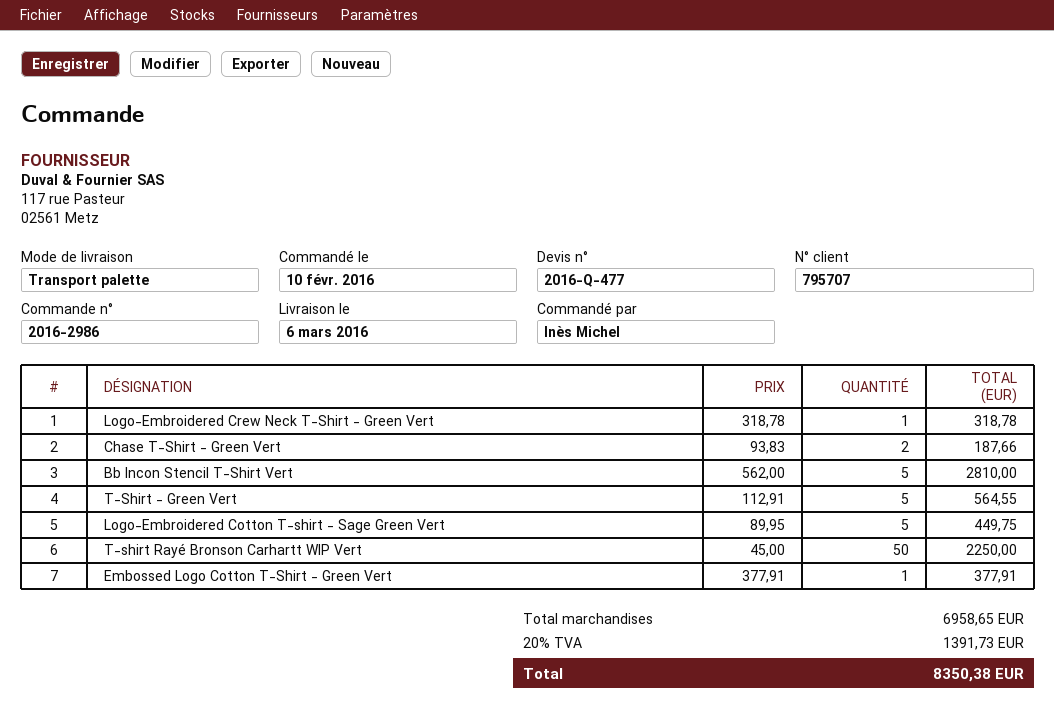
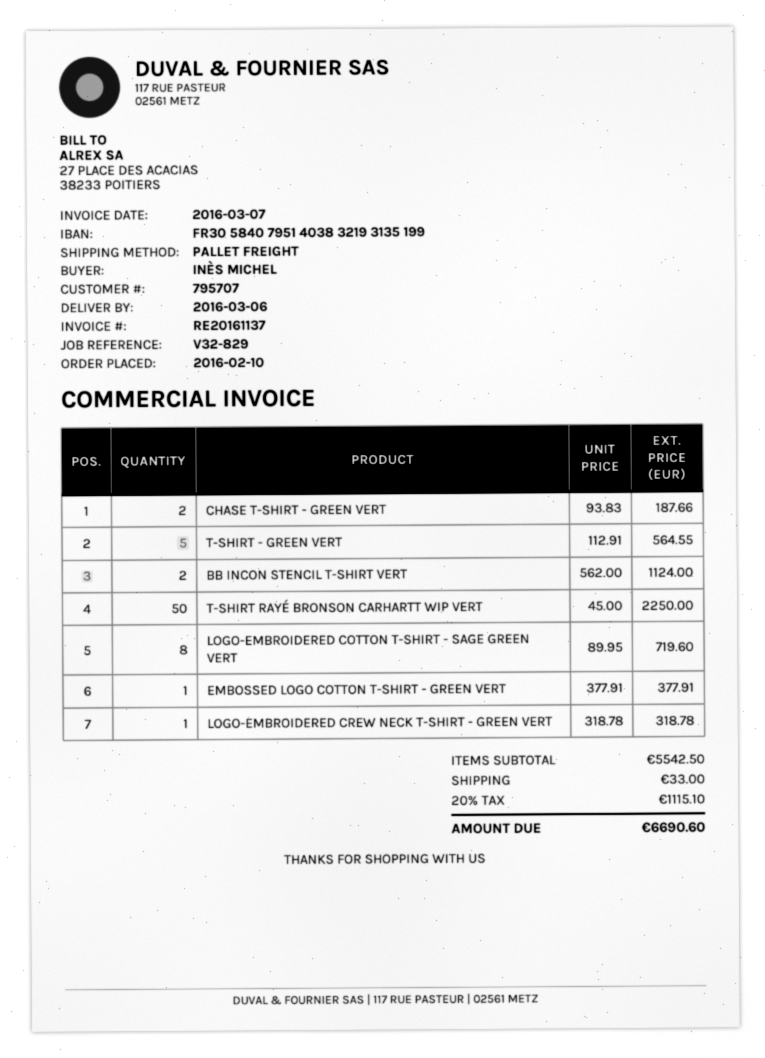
Bb Incon Stencil T-Shirt Vert: 5 x 562.00 = 2810.00 -> 2 x 562.00 = 1124.00
Logo-Embroidered Cotton T-shirt - Sage Green Vert: 5 x 89.95 = 449.75 -> 8 x 89.95 = 719.60
subtotal: 6958.65 -> 5542.50
shipping: none -> 33.00
tax: 20% = 1391.73 -> 20% = 1115.10
total: 8350.38 -> 6690.60

